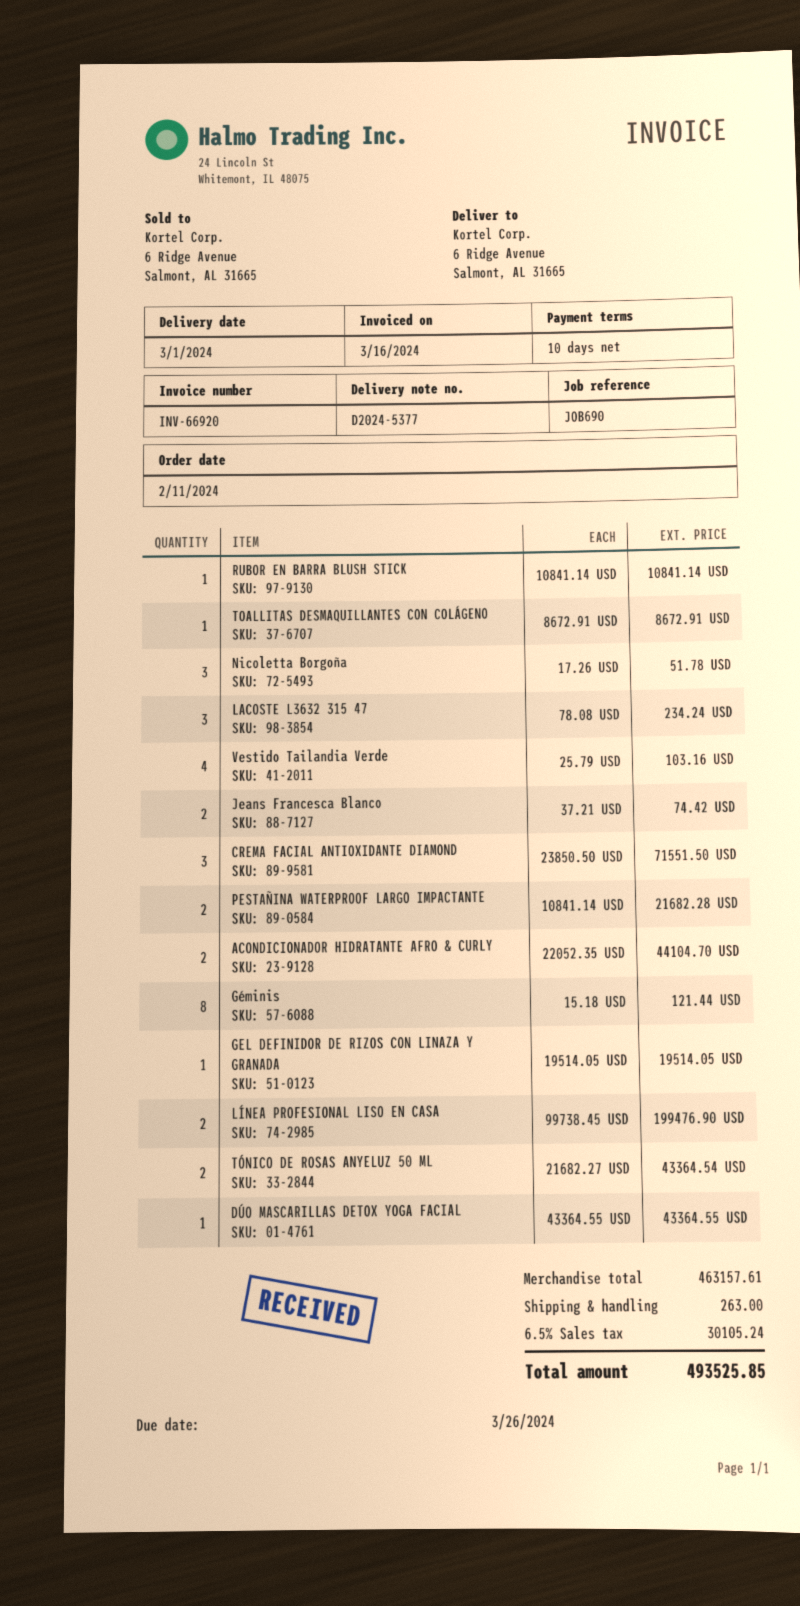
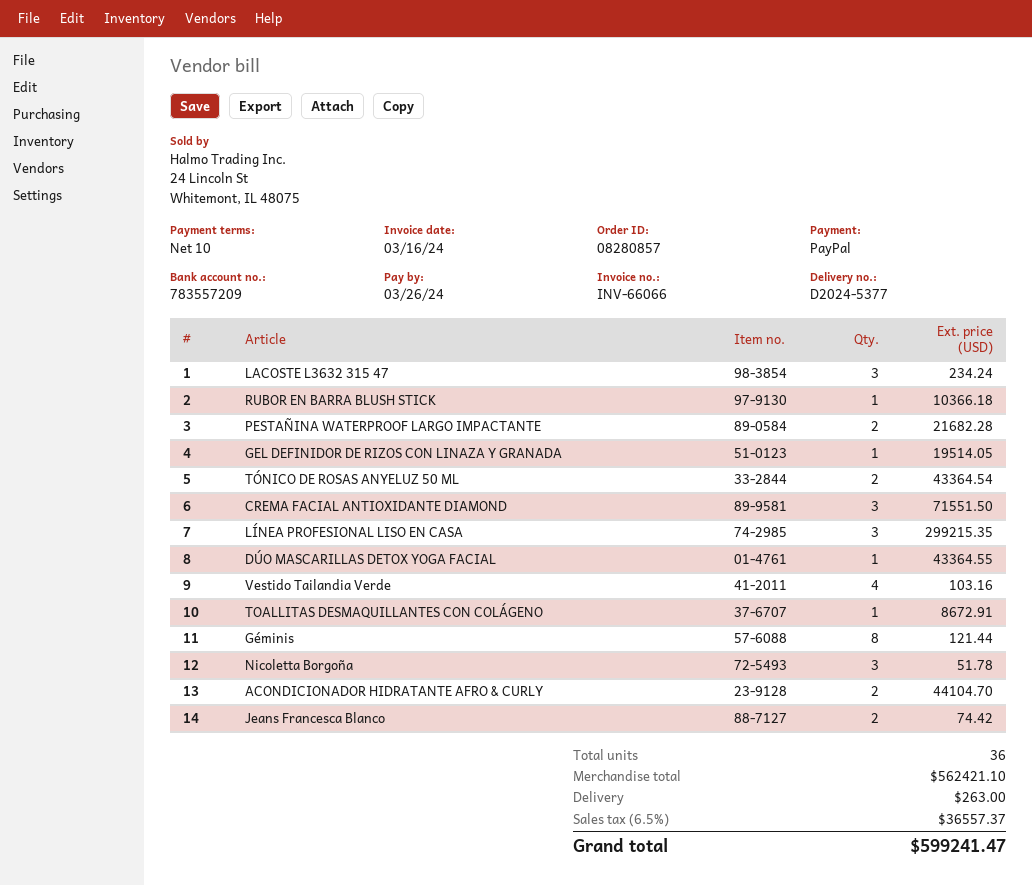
invoice number: INV-66920 -> INV-66066
RUBOR EN BARRA BLUSH STICK: 1 for 10841.14 -> 1 for 10366.18
LÍNEA PROFESIONAL LISO EN CASA: 2 for 199476.90 -> 3 for 299215.35
subtotal: 463157.61 -> 562421.10
tax: 6.5% = 30105.24 -> 6.5% = 36557.37
total: 493525.85 -> 599241.47

